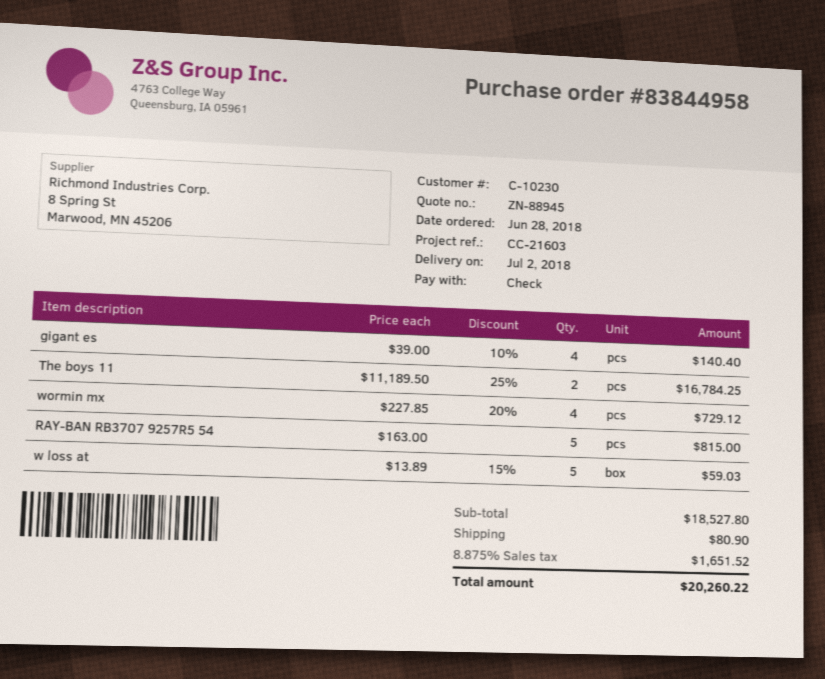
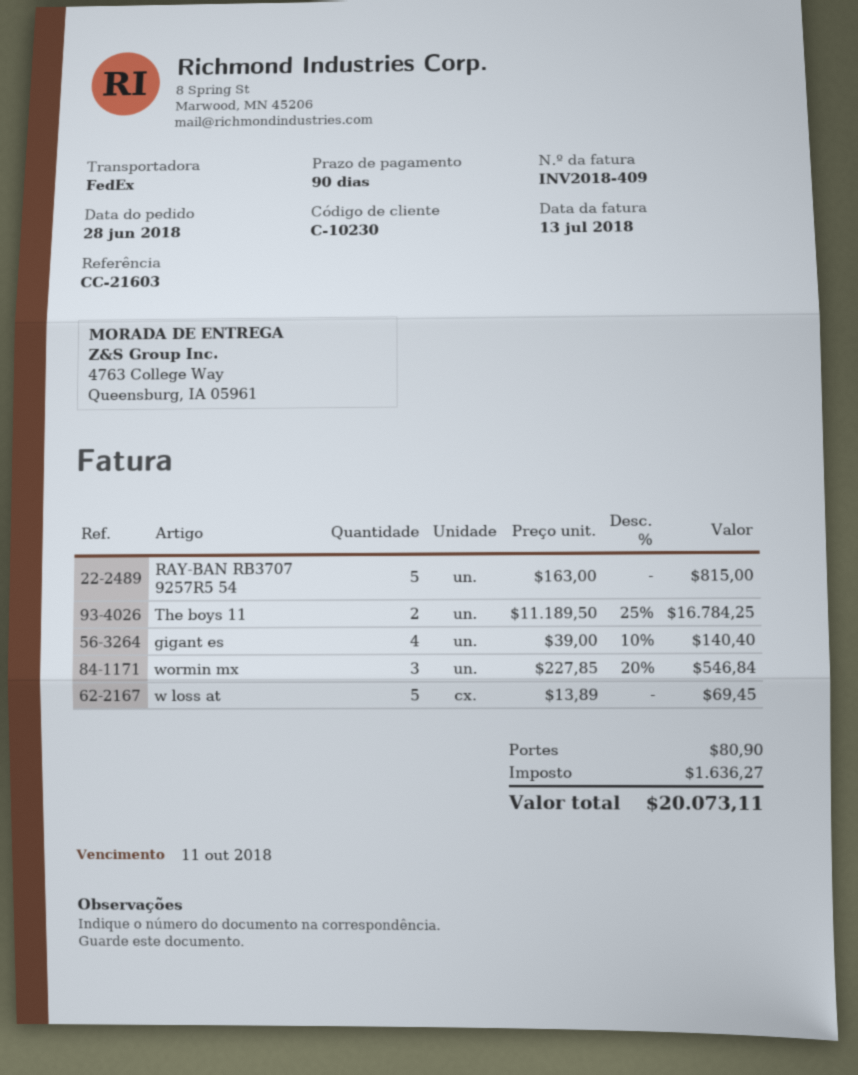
wormin mx: 4 x 227.85 - 20% = 729.12 -> 3 x 227.85 - 20% = 546.84
w loss at: 5 x 13.89 - 15% = 59.03 -> 5 x 13.89 = 69.45
tax: 1651.52 -> 1636.27
total: 20260.22 -> 20073.11

